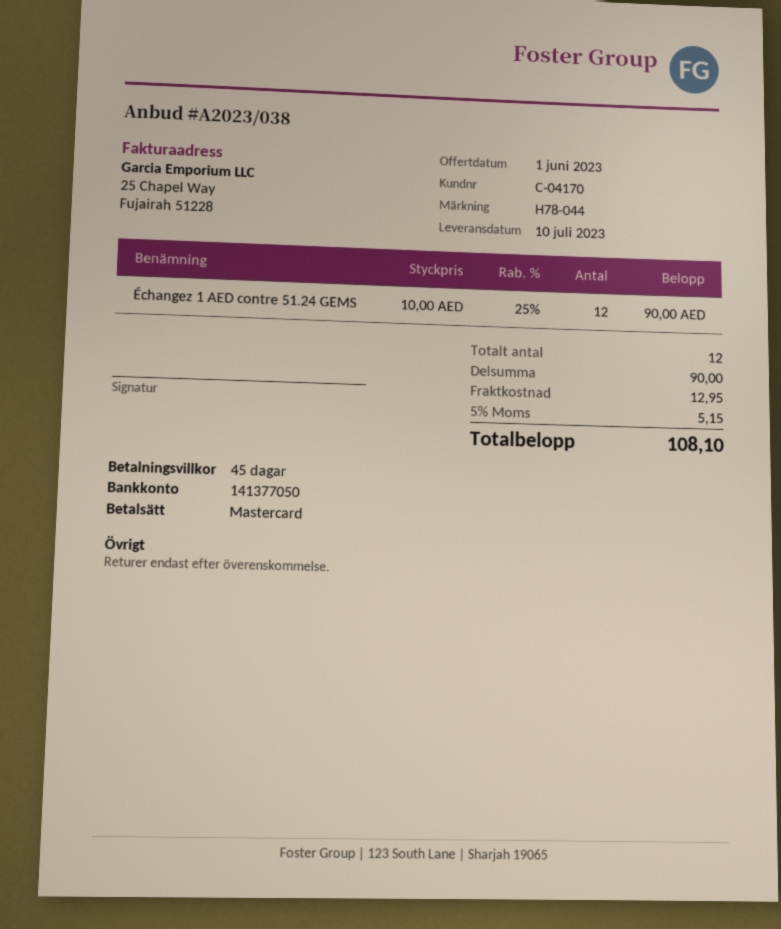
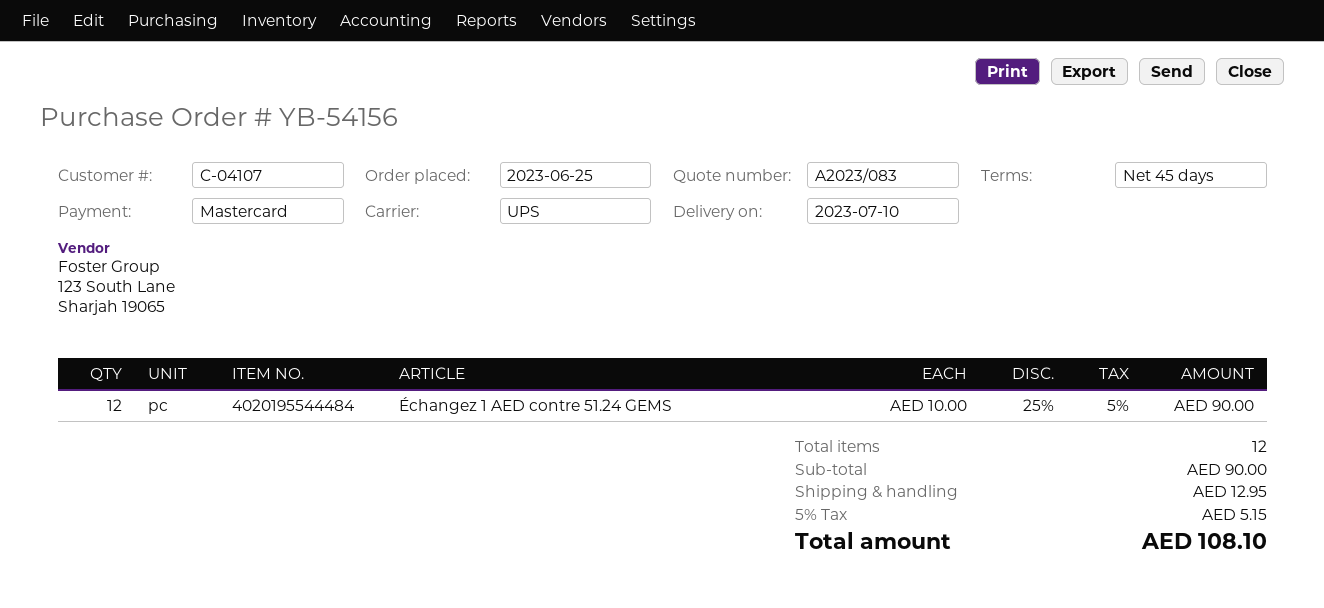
quote number: A2023/038 -> A2023/083
customer number: C-04170 -> C-04107

